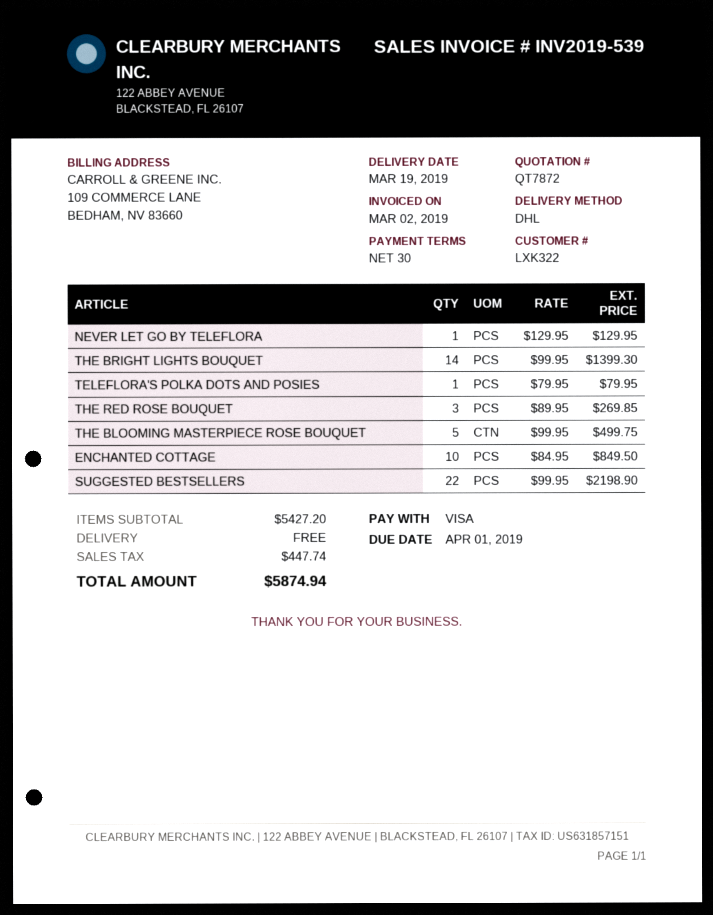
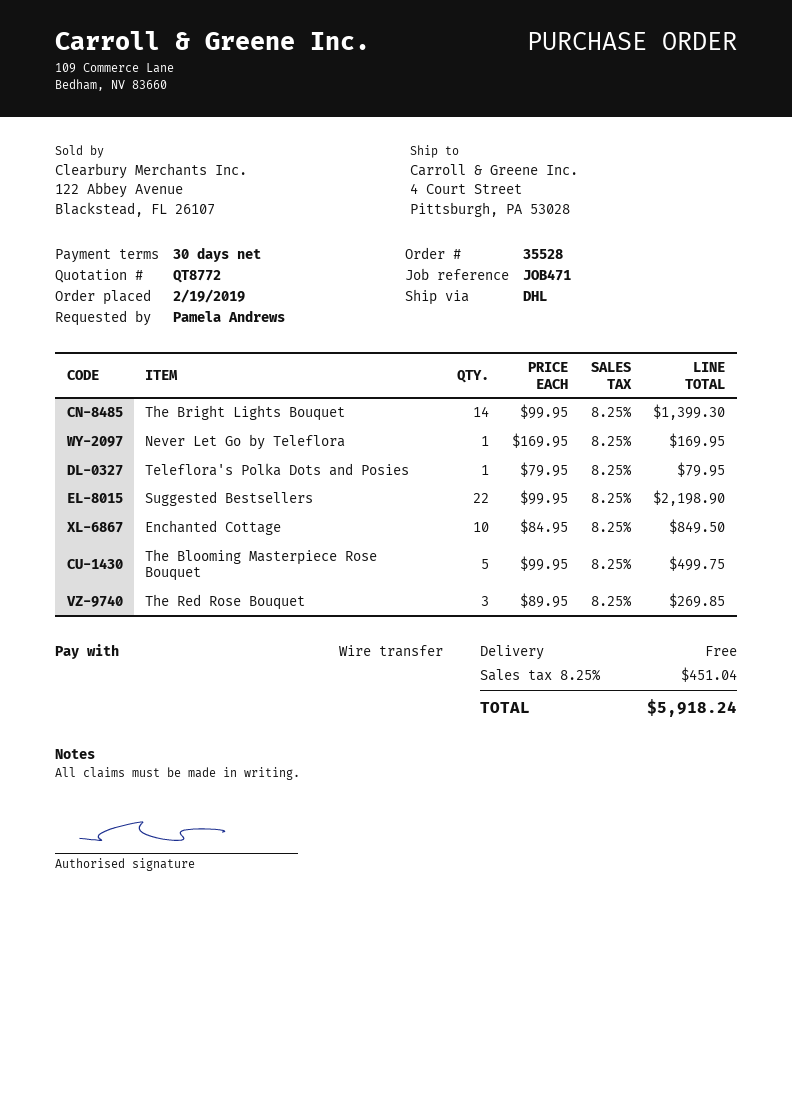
quote number: QT7872 -> QT8772
payment method: Visa -> bank transfer
NEVER LET GO BY TELEFLORA: 1 x 129.95 = 129.95 -> 1 x 169.95 = 169.95
tax: 447.74 -> 451.04
total: 5874.94 -> 5918.24

